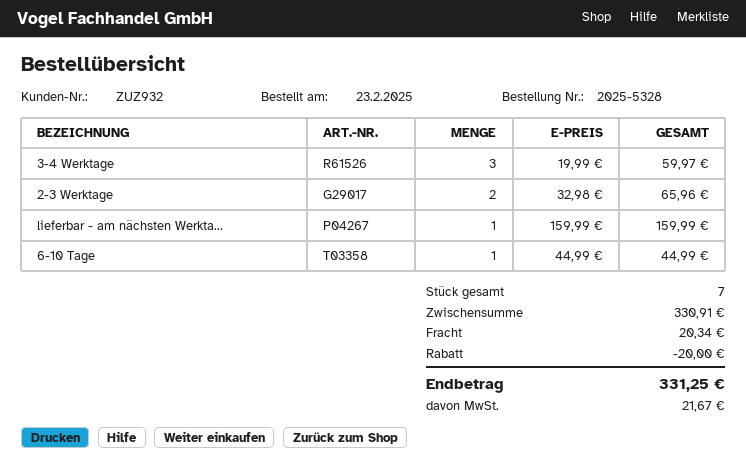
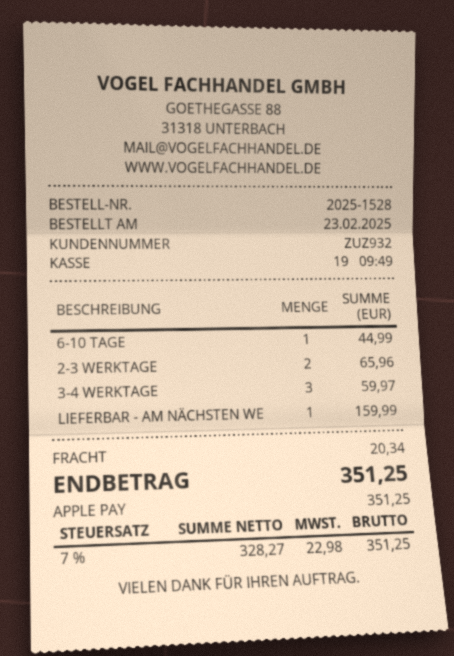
order number: 2025-5328 -> 2025-1528
discount: 20.00 -> none
tax: 21.67 -> 22.98
total: 331.25 -> 351.25

